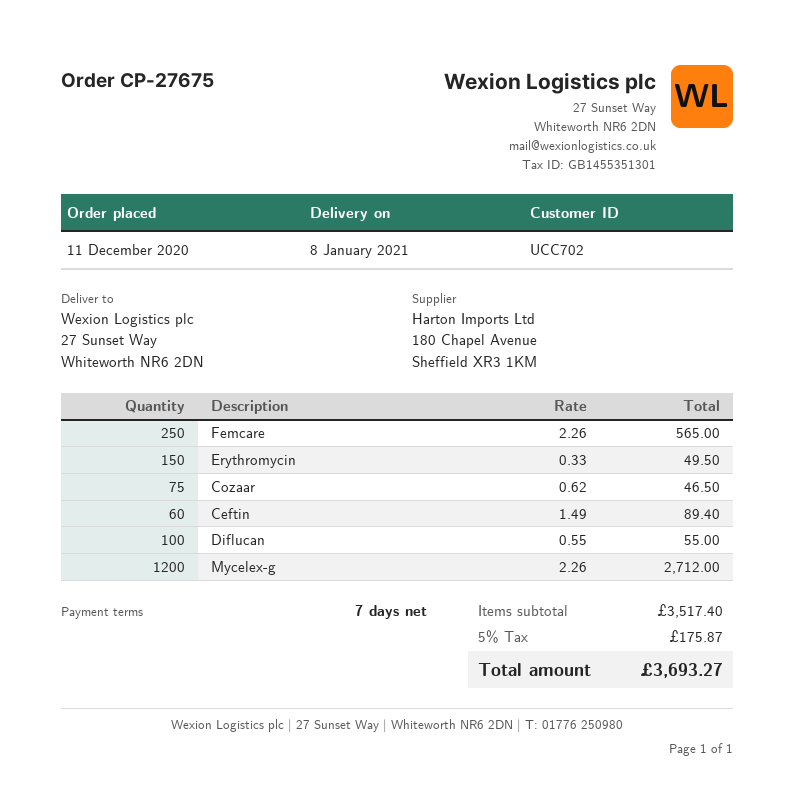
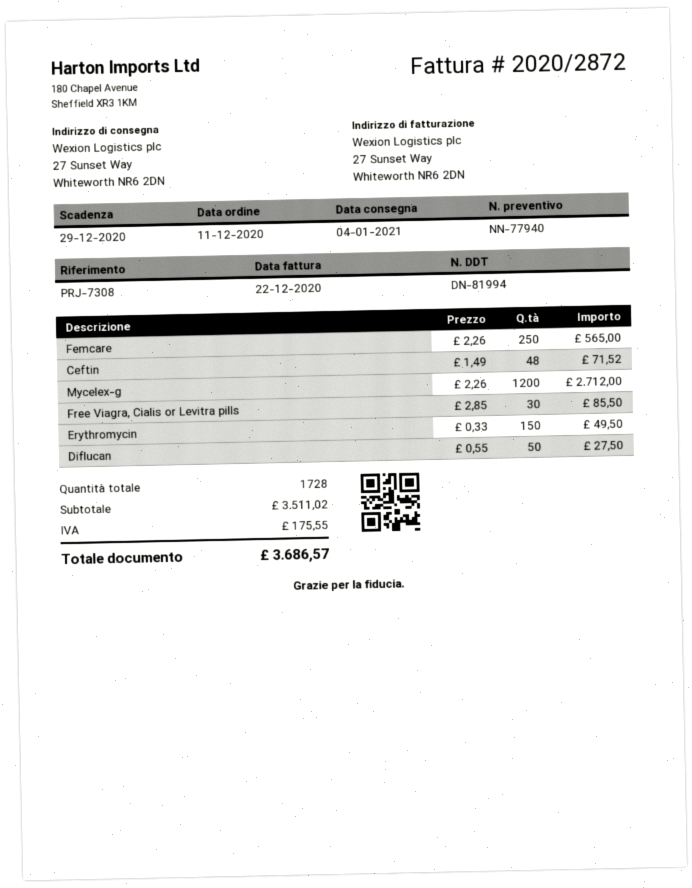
delivery date: 2021-01-08 -> 2021-01-04
Cozaar: 75 x 0.62 = 46.50 -> none
Ceftin: 60 x 1.49 = 89.40 -> 48 x 1.49 = 71.52
Diflucan: 100 x 0.55 = 55.00 -> 50 x 0.55 = 27.50
Free Viagra, Cialis or Levitra pills: none -> 30 x 2.85 = 85.50
subtotal: 3517.40 -> 3511.02
tax: 175.87 -> 175.55
total: 3693.27 -> 3686.57

